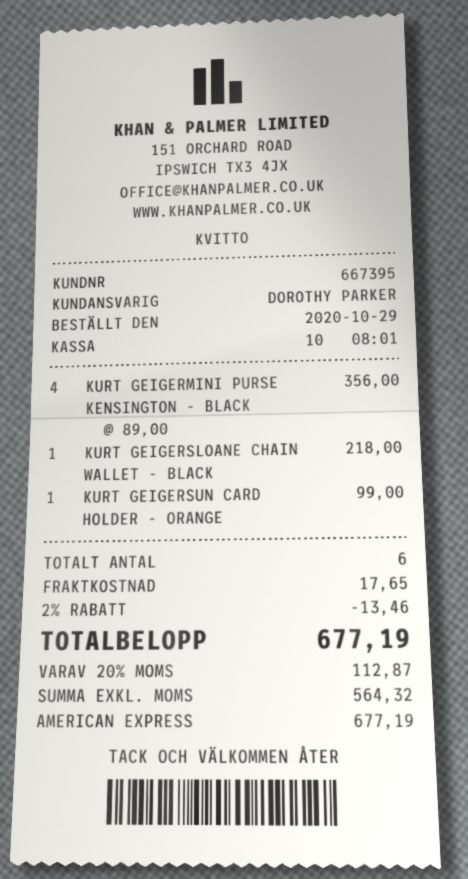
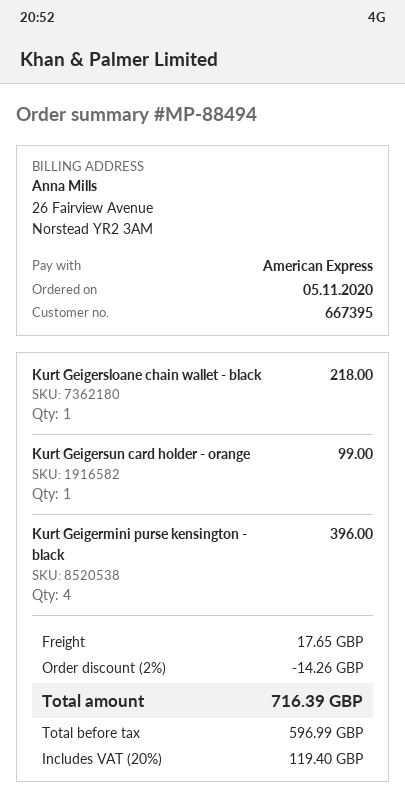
order date: 2020-10-29 -> 2020-11-05
KURT GEIGERMINI PURSE KENSINGTON - BLACK: 4 for 356.00 -> 4 for 396.00
discount: 2% = 13.46 -> 2% = 14.26
net: 564.32 -> 596.99
tax: 20% = 112.87 -> 20% = 119.40
total: 677.19 -> 716.39

